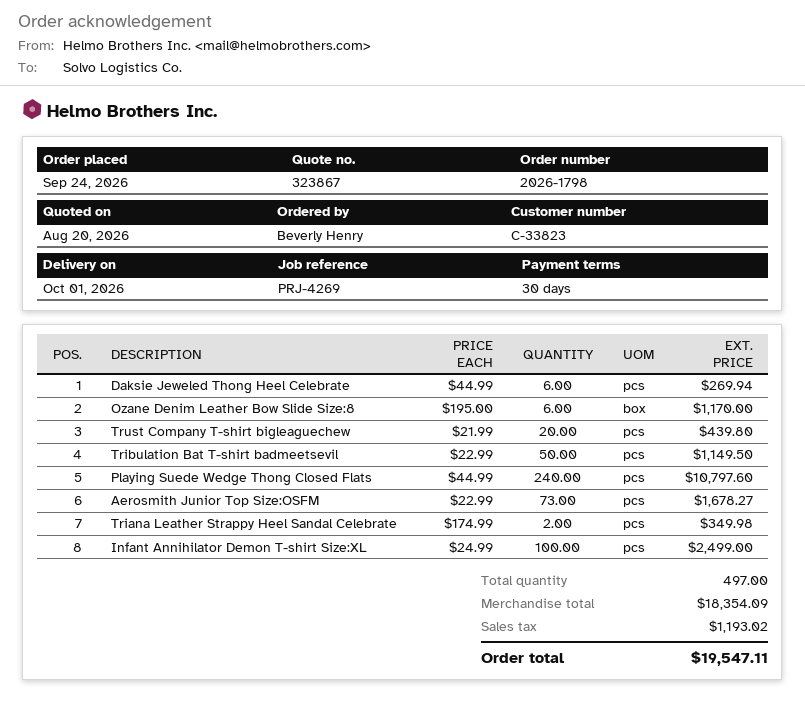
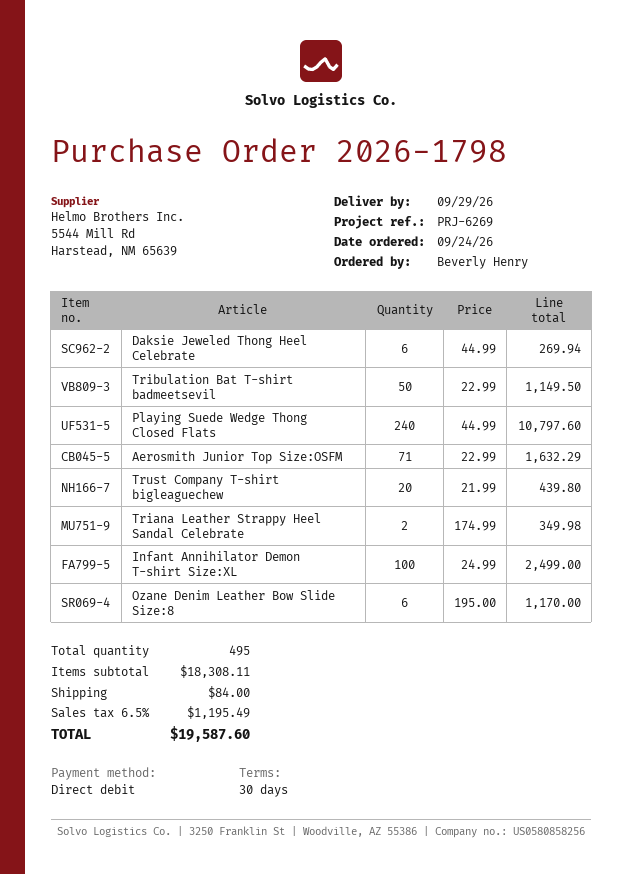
delivery date: 2026-10-01 -> 2026-09-29
reference: PRJ-4269 -> PRJ-6269
Aerosmith Junior Top Size:OSFM: 73 x 22.99 = 1678.27 -> 71 x 22.99 = 1632.29
total quantity: 497 -> 495
subtotal: 18354.09 -> 18308.11
shipping: none -> 84.00
tax: 1193.02 -> 1195.49
total: 19547.11 -> 19587.60

